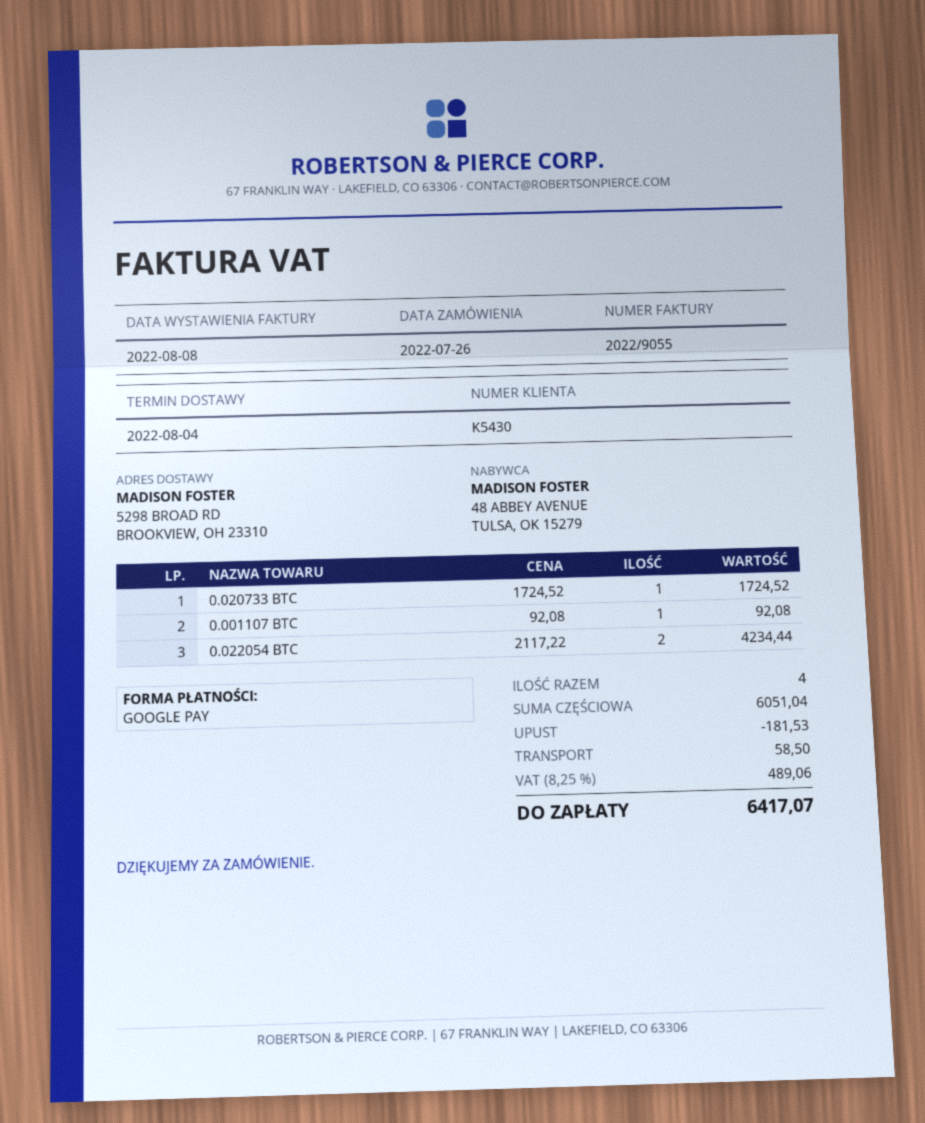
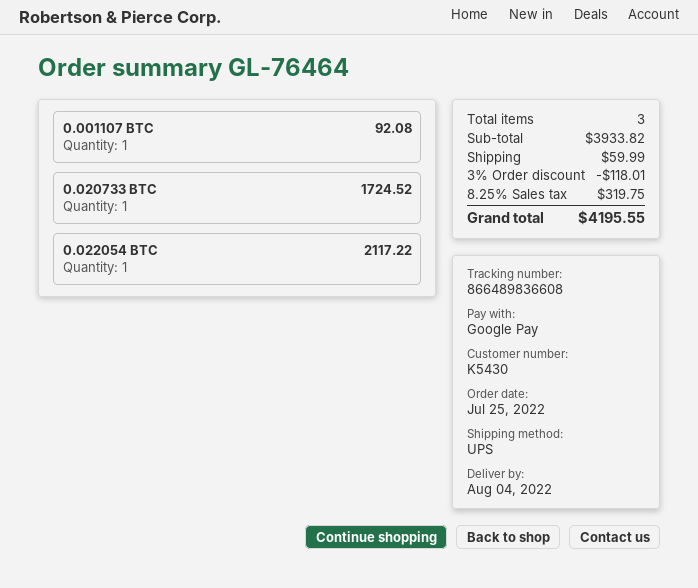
order date: 2022-07-26 -> 2022-07-25
0.022054 BTC: 2 for 4234.44 -> 1 for 2117.22
total quantity: 4 -> 3
subtotal: 6051.04 -> 3933.82
discount: 181.53 -> 118.01
shipping: 58.50 -> 59.99
tax: 8.25% = 489.06 -> 8.25% = 319.75
total: 6417.07 -> 4195.55

